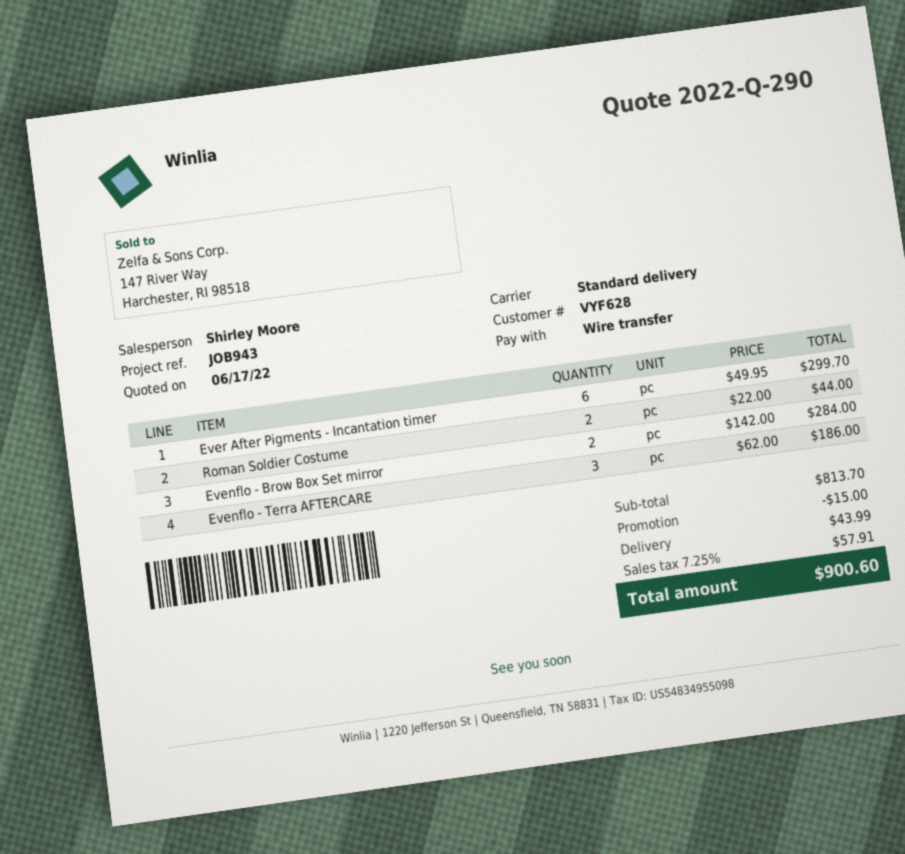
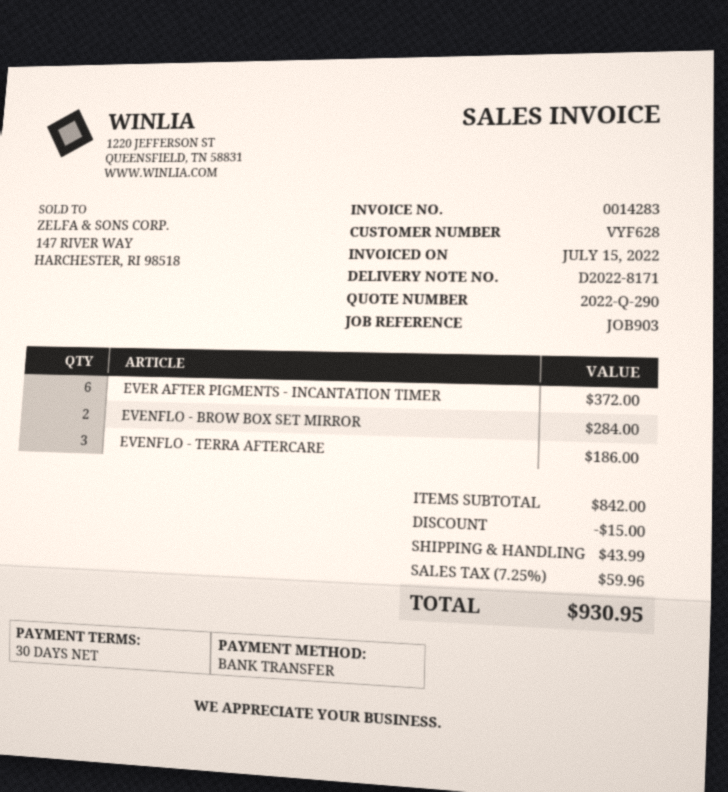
reference: JOB943 -> JOB903
Ever After Pigments - Incantation timer: 6 for 299.70 -> 6 for 372.00
Roman Soldier Costume: 2 for 44.00 -> none
subtotal: 813.70 -> 842.00
tax: 7.25% = 57.91 -> 7.25% = 59.96
total: 900.60 -> 930.95

